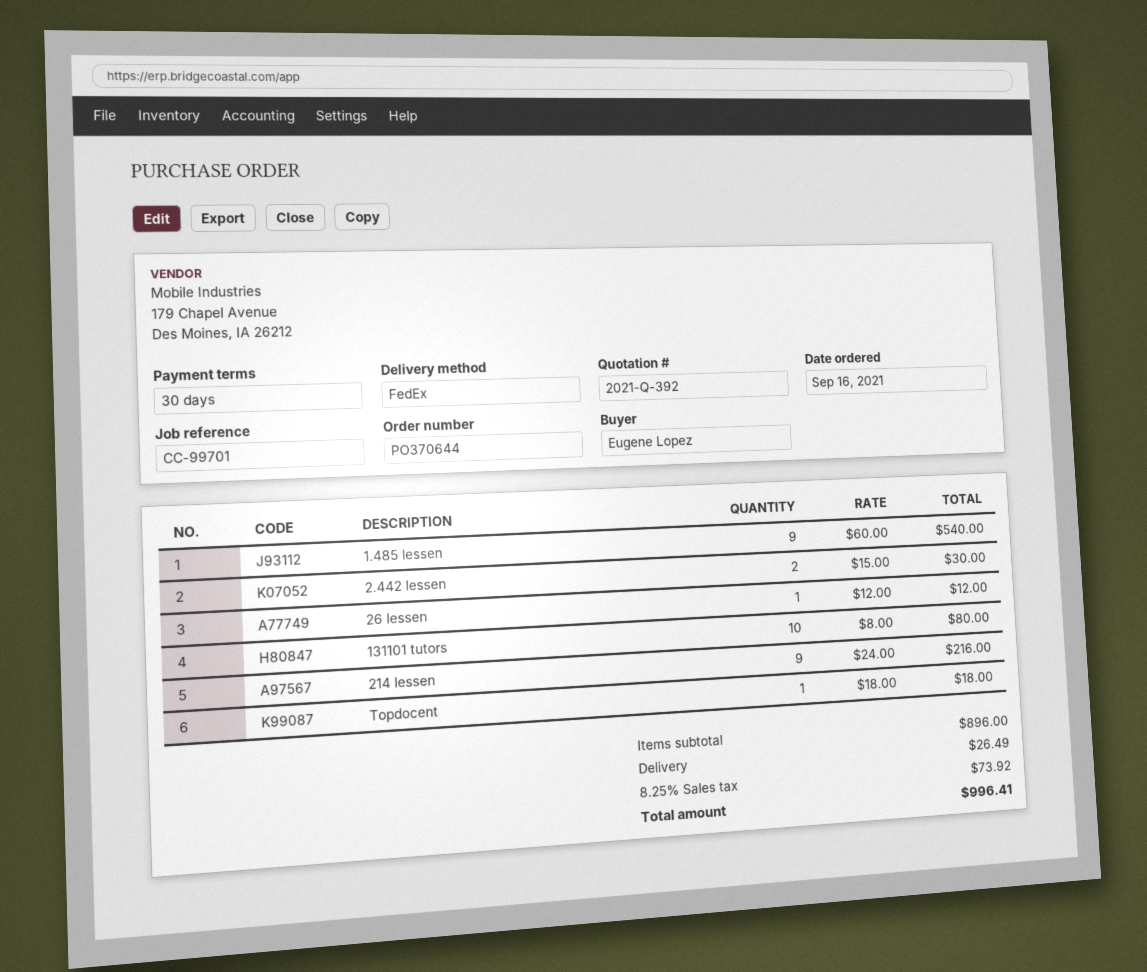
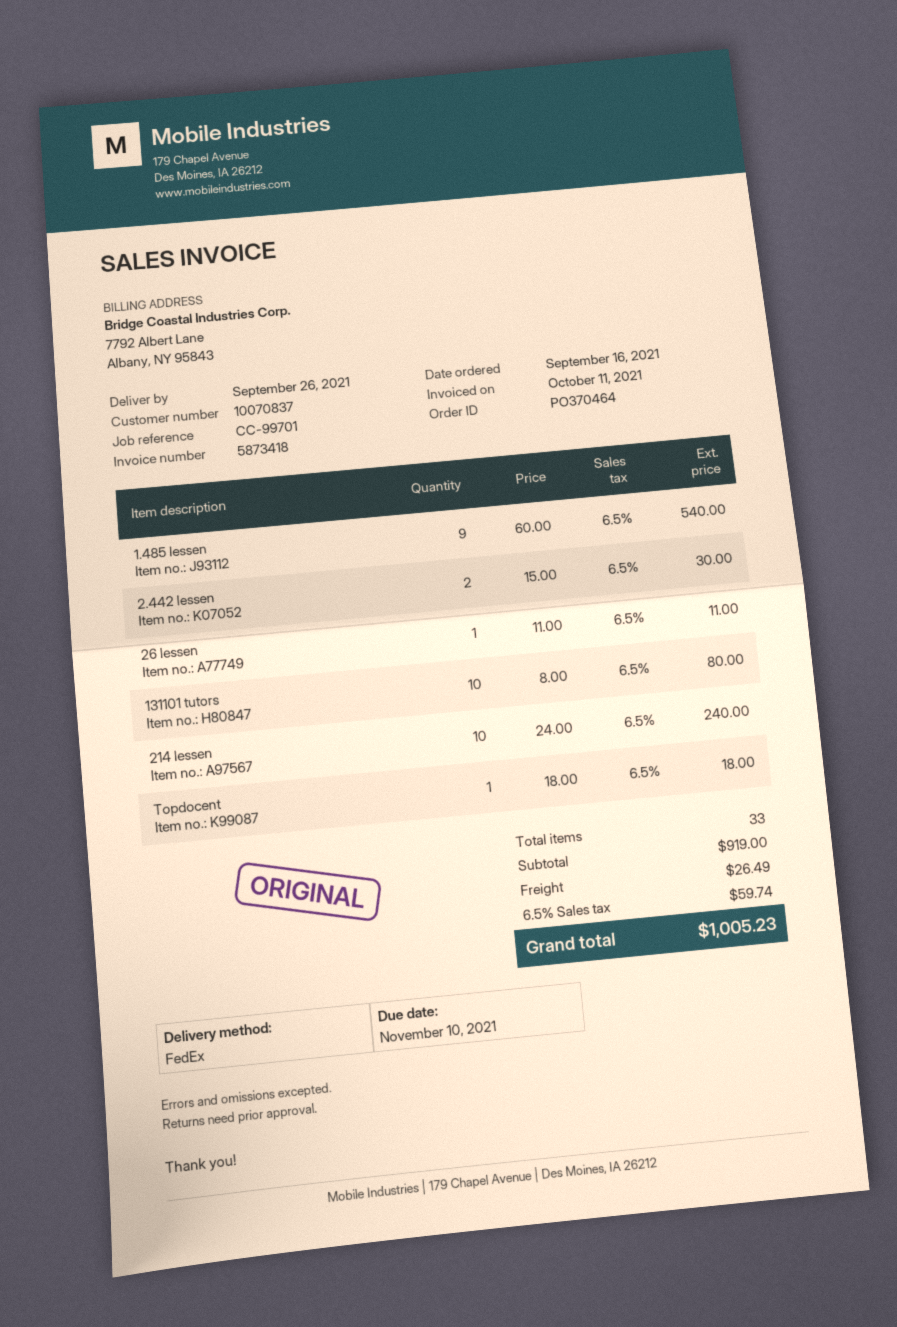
order number: PO370644 -> PO370464
26 lessen: 1 x 12.00 = 12.00 -> 1 x 11.00 = 11.00
214 lessen: 9 x 24.00 = 216.00 -> 10 x 24.00 = 240.00
subtotal: 896.00 -> 919.00
tax: 8.25% = 73.92 -> 6.5% = 59.74
total: 996.41 -> 1005.23

